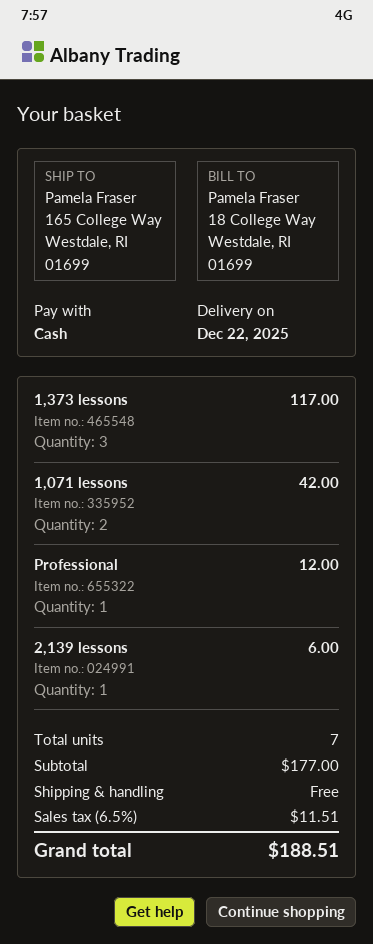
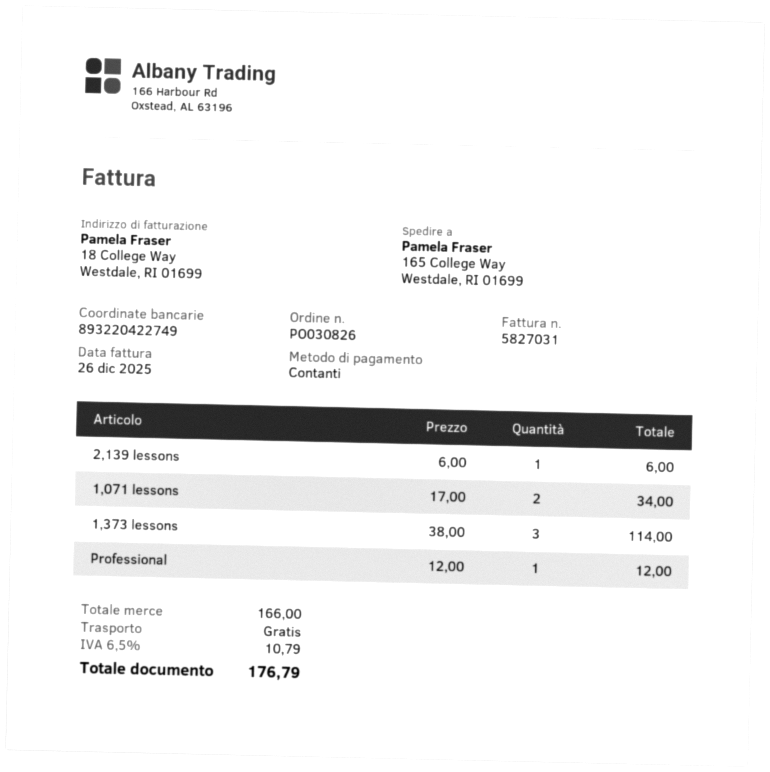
1,373 lessons: 3 for 117.00 -> 3 for 114.00
1,071 lessons: 2 for 42.00 -> 2 for 34.00
subtotal: 177.00 -> 166.00
tax: 6.5% = 11.51 -> 6.5% = 10.79
total: 188.51 -> 176.79

